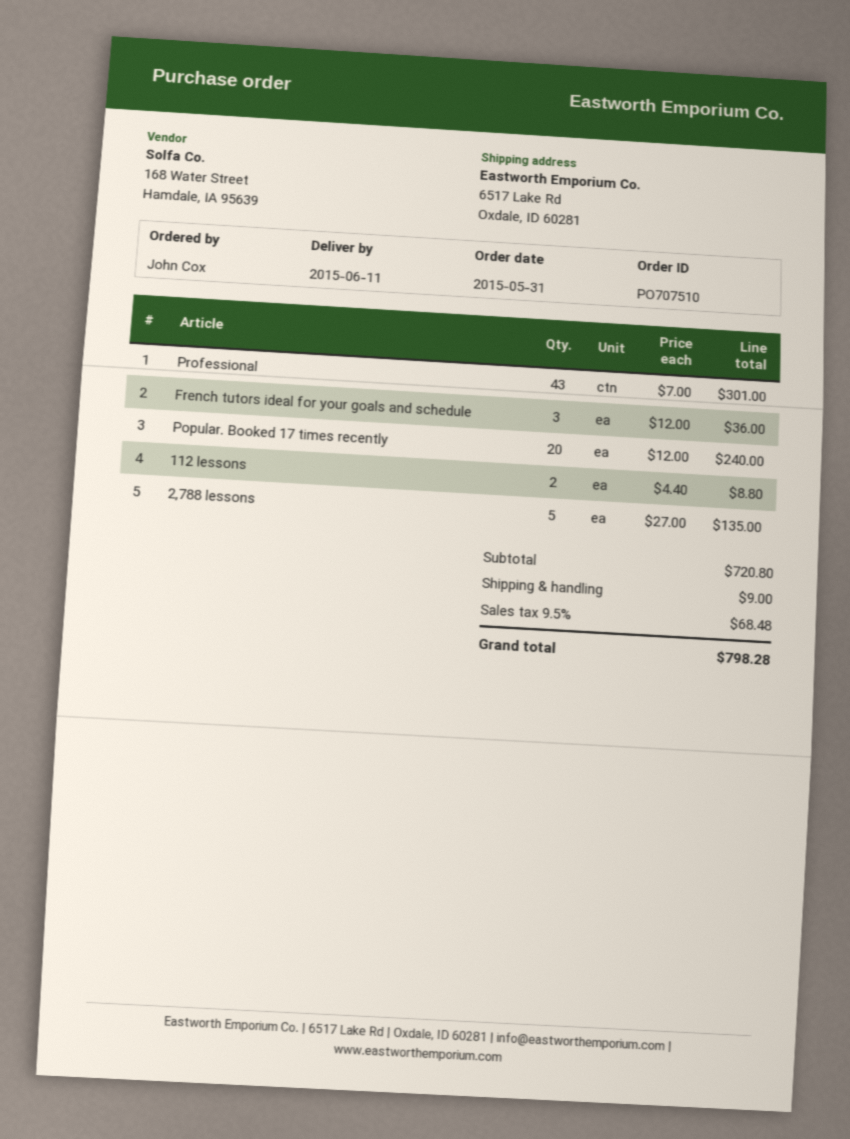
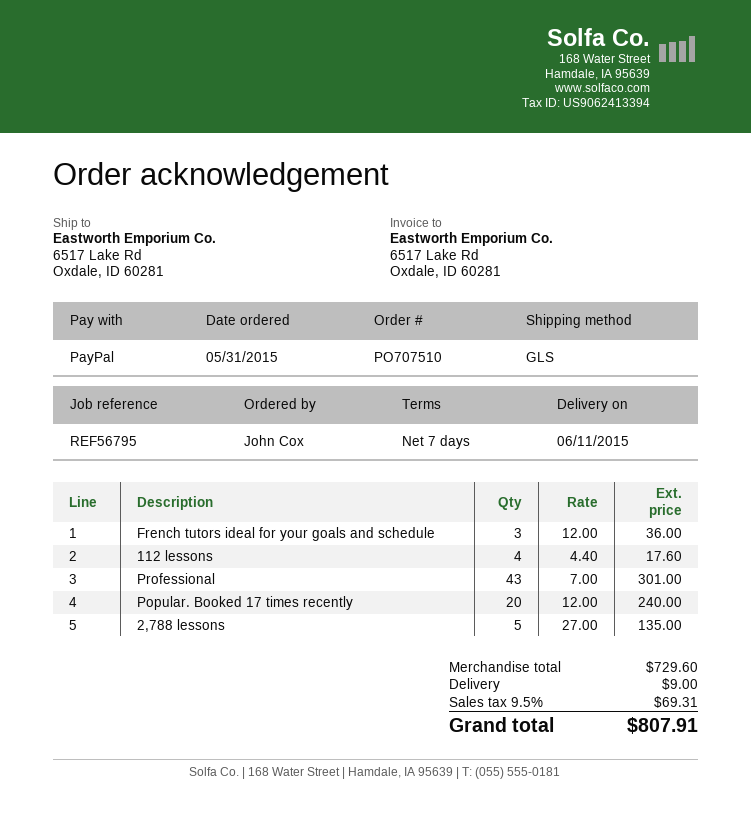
112 lessons: 2 x 4.40 = 8.80 -> 4 x 4.40 = 17.60
subtotal: 720.80 -> 729.60
tax: 9.5% = 68.48 -> 9.5% = 69.31
total: 798.28 -> 807.91

